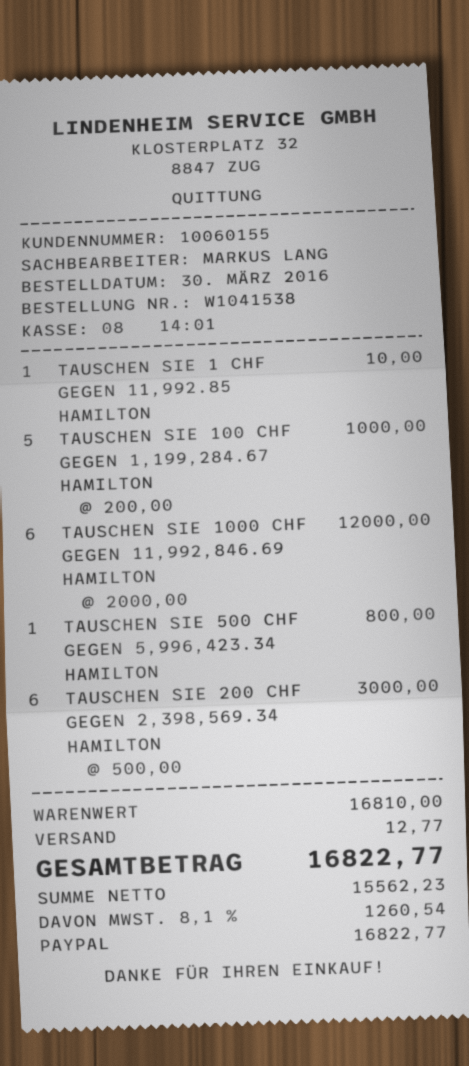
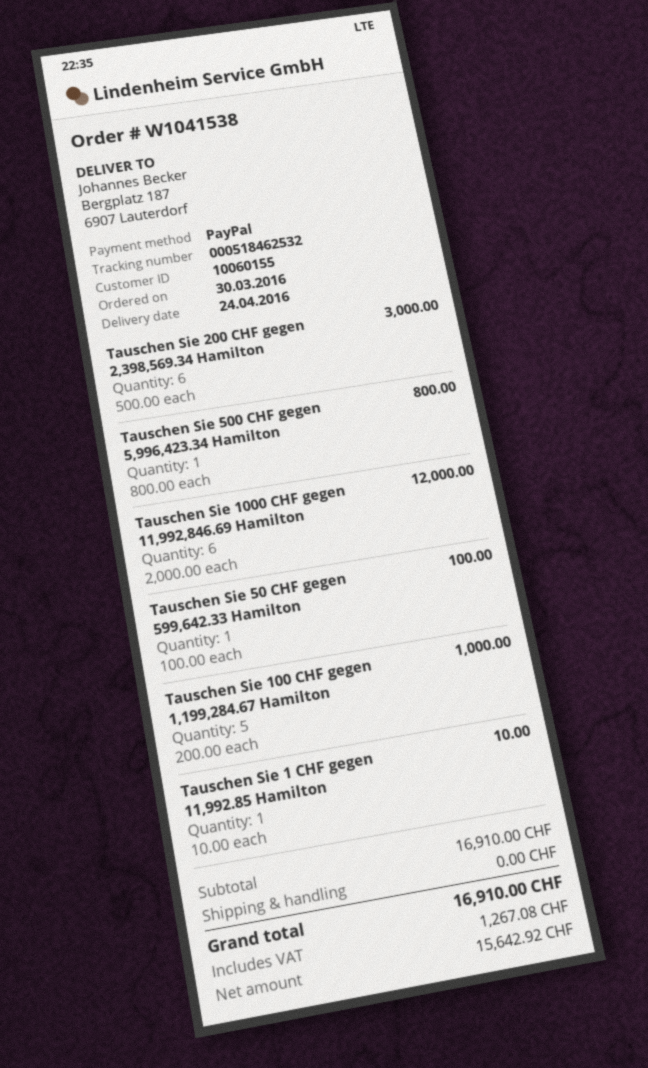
Tauschen Sie 50 CHF gegen 599,642.33 Hamilton: none -> 1 x 100.00 = 100.00
subtotal: 16810.00 -> 16910.00
shipping: 12.77 -> 0.00
net: 15562.23 -> 15642.92
tax: 1260.54 -> 1267.08
total: 16822.77 -> 16910.00

